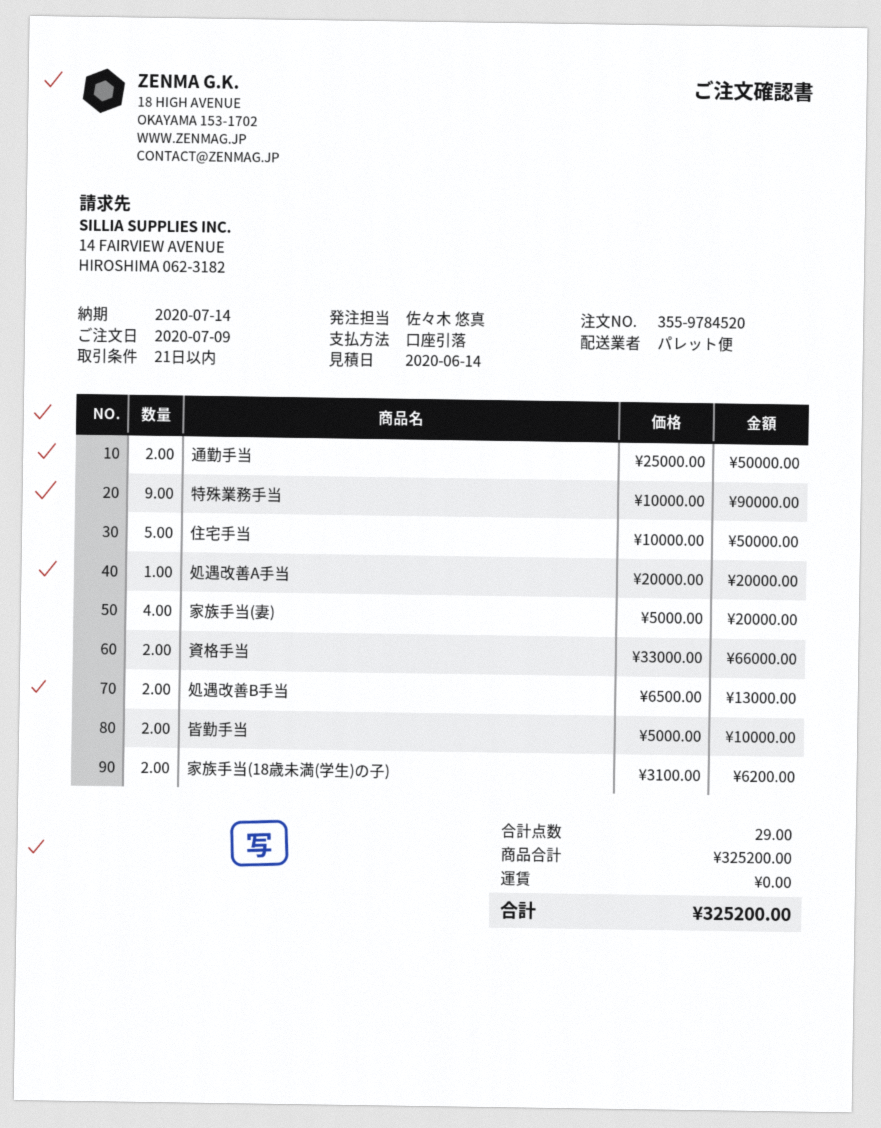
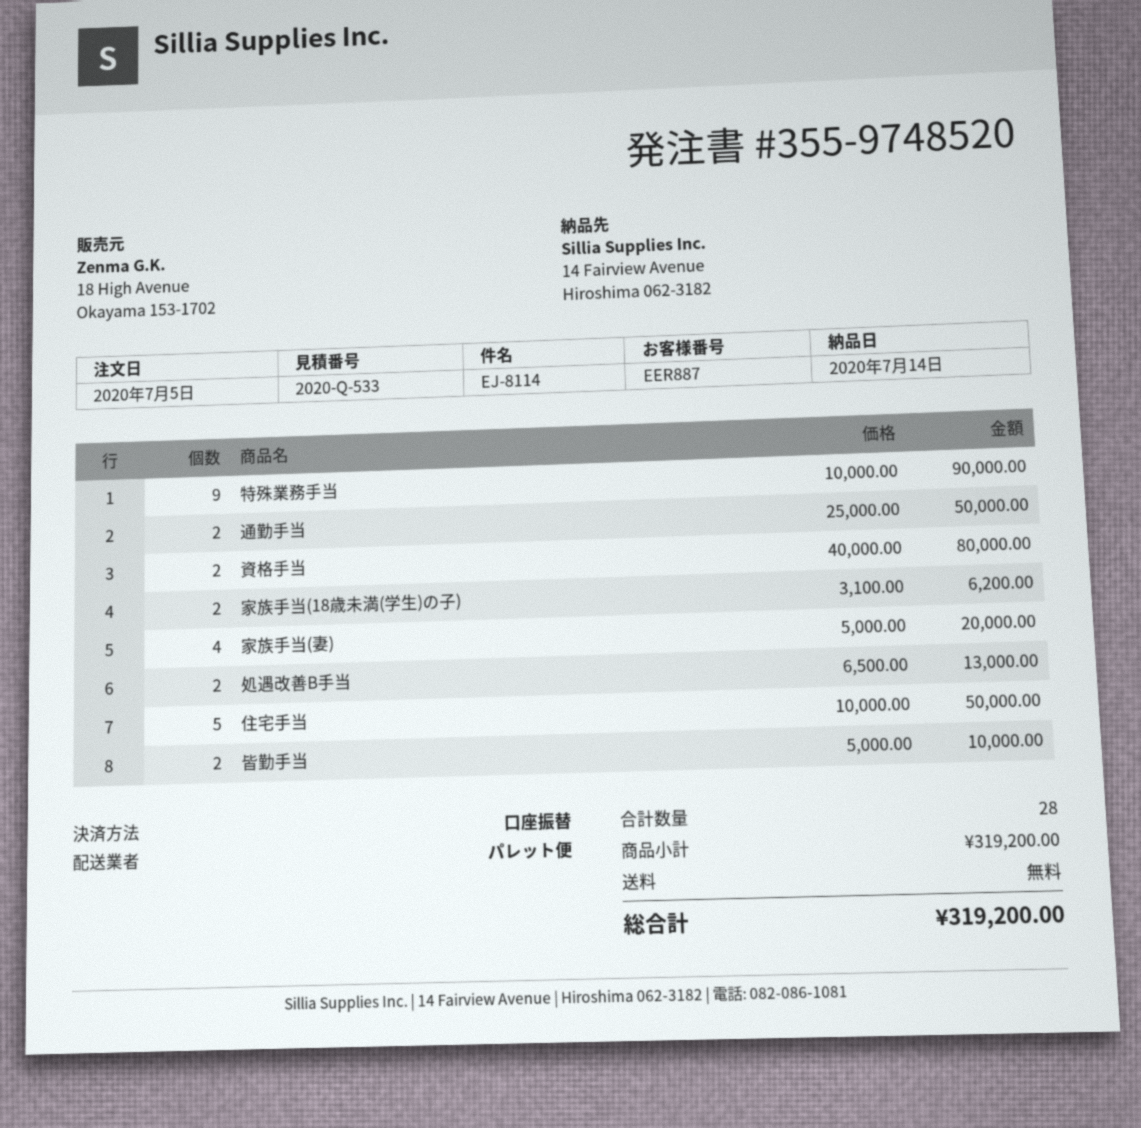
order number: 355-9784520 -> 355-9748520
order date: 2020-07-09 -> 2020-07-05
処遇改善A手当: 1 x 20000.00 = 20000.00 -> none
資格手当: 2 x 33000.00 = 66000.00 -> 2 x 40000.00 = 80000.00
total quantity: 29 -> 28
subtotal: 325200.00 -> 319200.00
total: 325200.00 -> 319200.00

